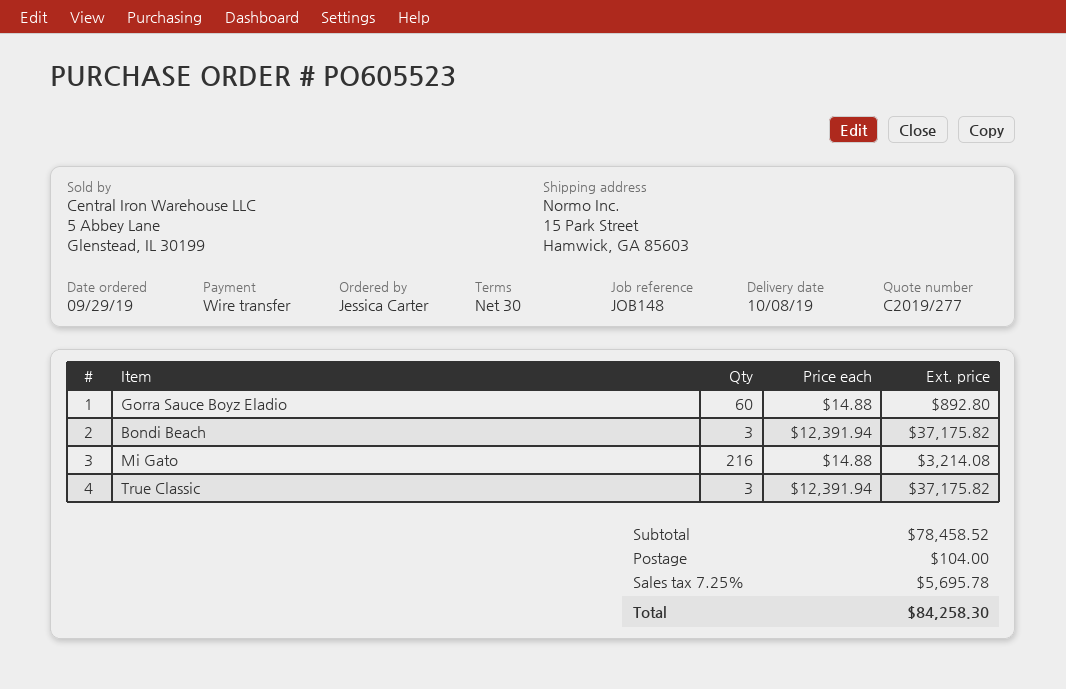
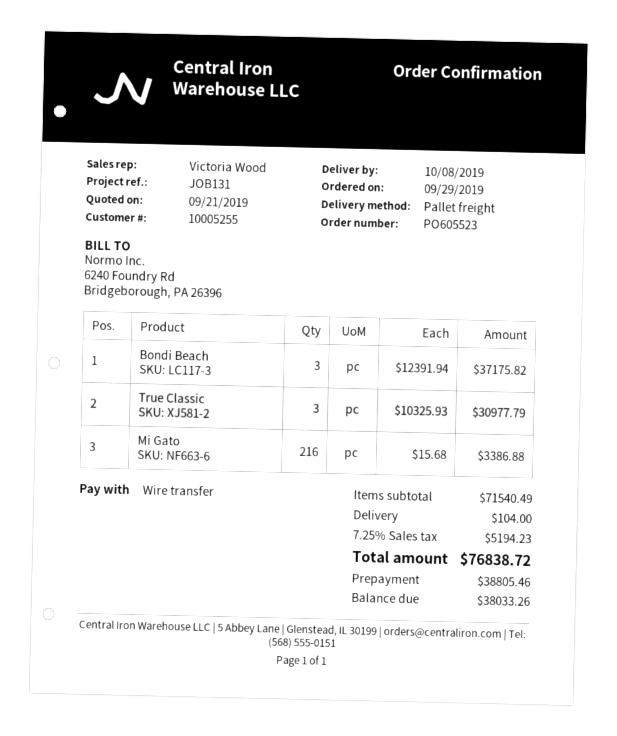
reference: JOB148 -> JOB131
Gorra Sauce Boyz Eladio: 60 x 14.88 = 892.80 -> none
Mi Gato: 216 x 14.88 = 3214.08 -> 216 x 15.68 = 3386.88
True Classic: 3 x 12391.94 = 37175.82 -> 3 x 10325.93 = 30977.79
subtotal: 78458.52 -> 71540.49
tax: 7.25% = 5695.78 -> 7.25% = 5194.23
total: 84258.30 -> 76838.72

